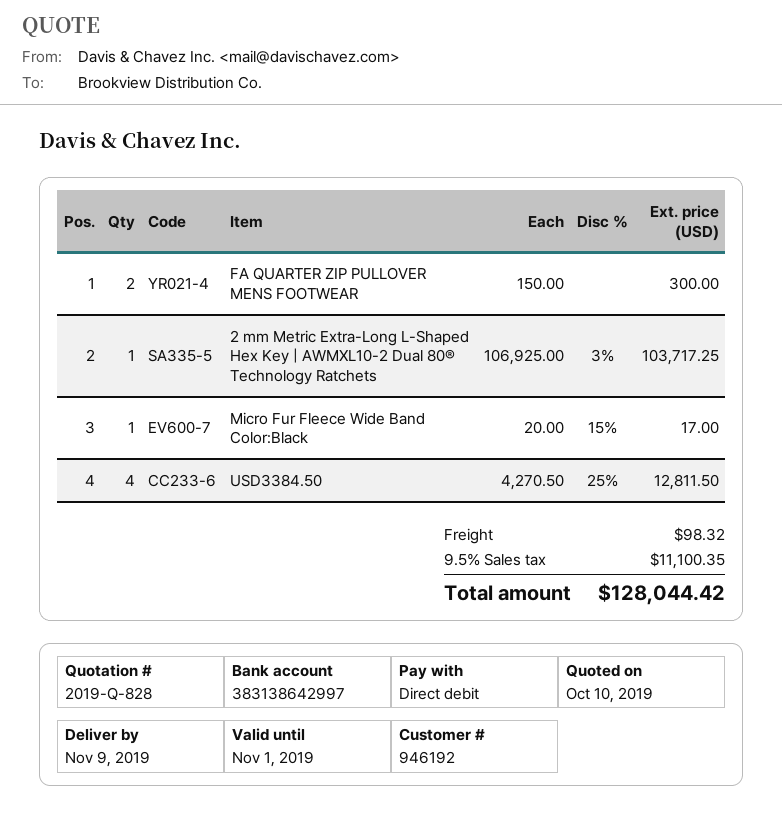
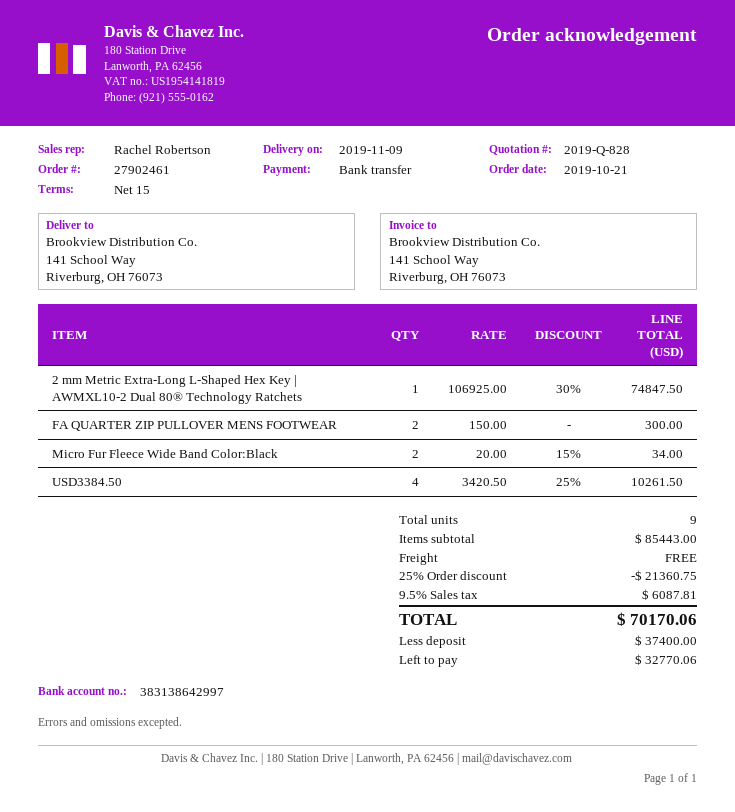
payment method: direct debit -> bank transfer
2 mm Metric Extra-Long L-Shaped Hex Key | AWMXL10-2 Dual 80® Technology Ratchets: 1 x 106925.00 - 3% = 103717.25 -> 1 x 106925.00 - 30% = 74847.50
Micro Fur Fleece Wide Band Color:Black: 1 x 20.00 - 15% = 17.00 -> 2 x 20.00 - 15% = 34.00
USD3384.50: 4 x 4270.50 - 25% = 12811.50 -> 4 x 3420.50 - 25% = 10261.50
discount: none -> 25% = 21360.75
shipping: 98.32 -> 0.00
tax: 9.5% = 11100.35 -> 9.5% = 6087.81
total: 128044.42 -> 70170.06

